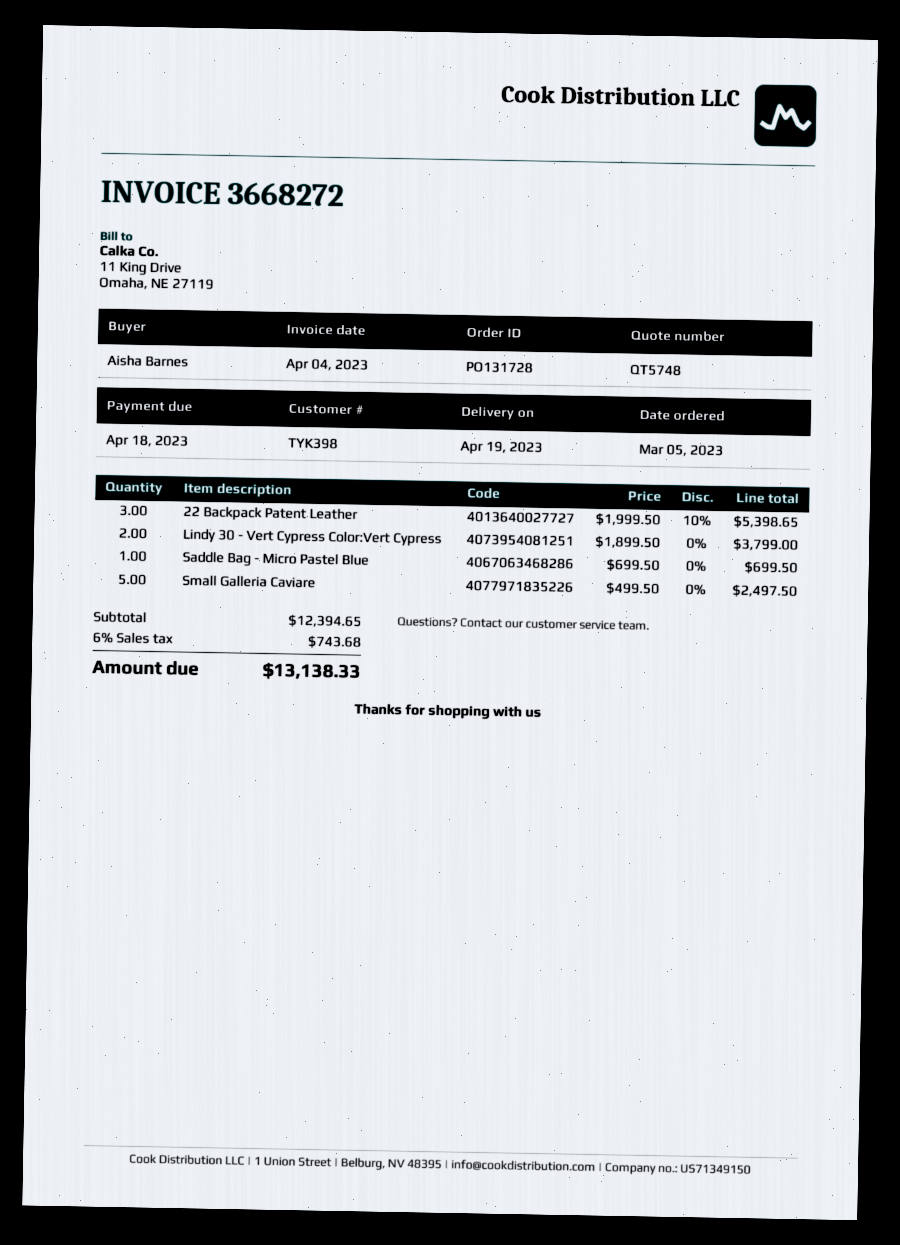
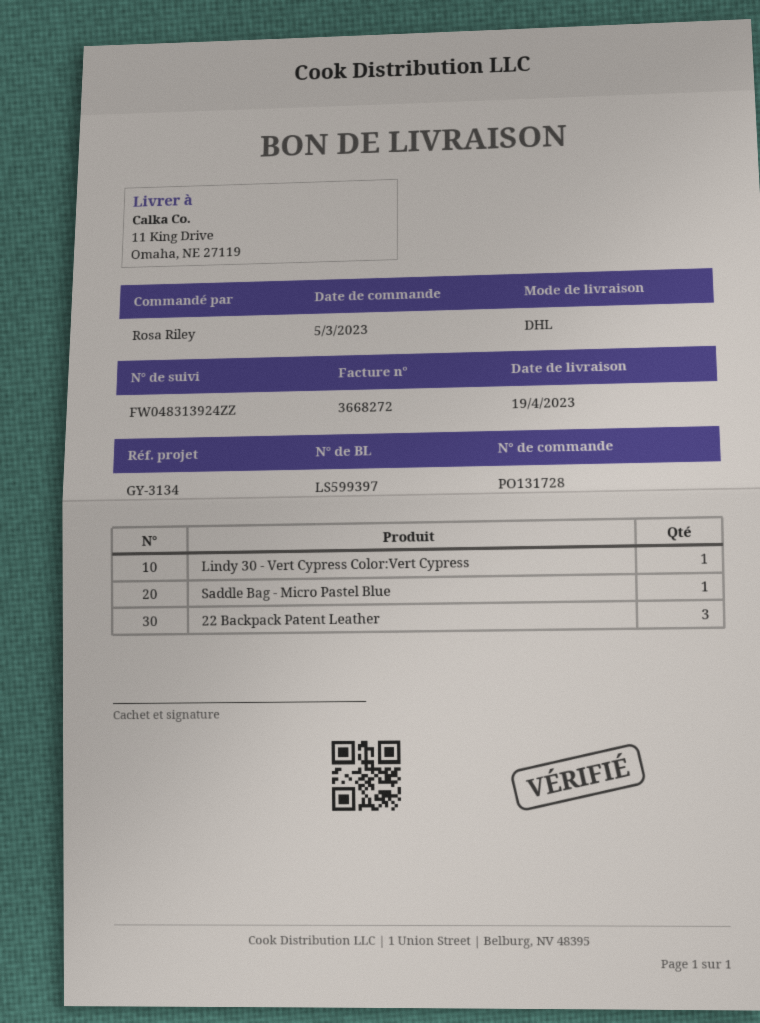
ordered by: Aisha Barnes -> Rosa Riley
Lindy 30 - Vert Cypress Color:Vert Cypress: 2 -> 1
Small Galleria Caviare: 5 -> none

